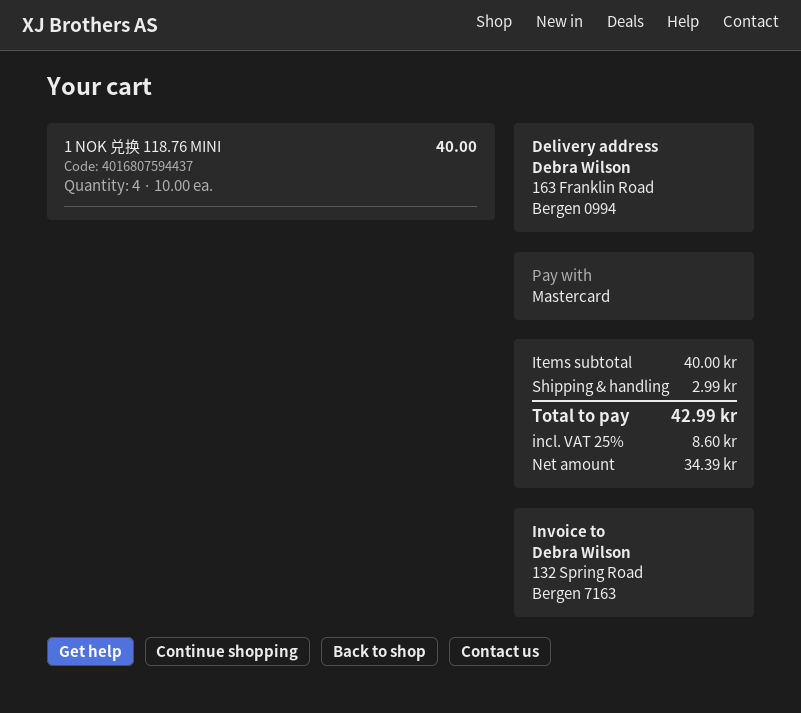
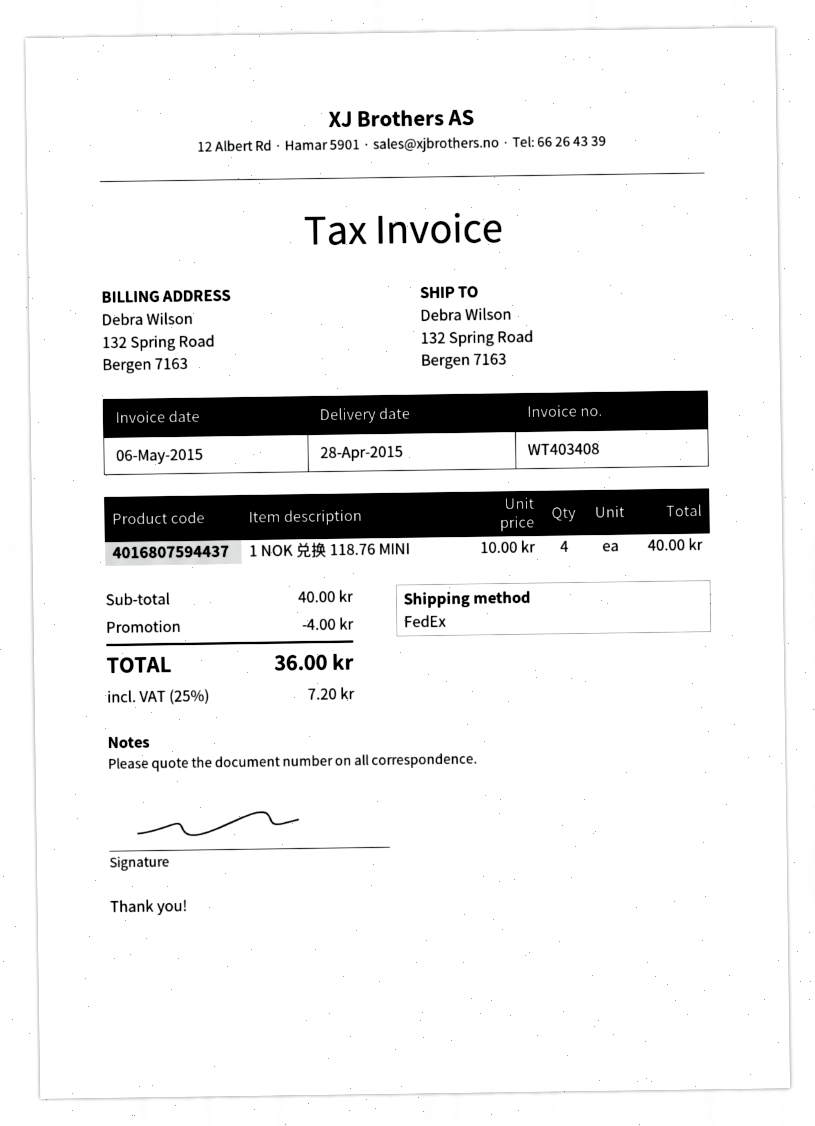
ship to: 163 Franklin Road, Bergen 0994 -> 132 Spring Road, Bergen 7163
discount: none -> 4.00
shipping: 2.99 -> none
tax: 25% = 8.60 -> 25% = 7.20
total: 42.99 -> 36.00

